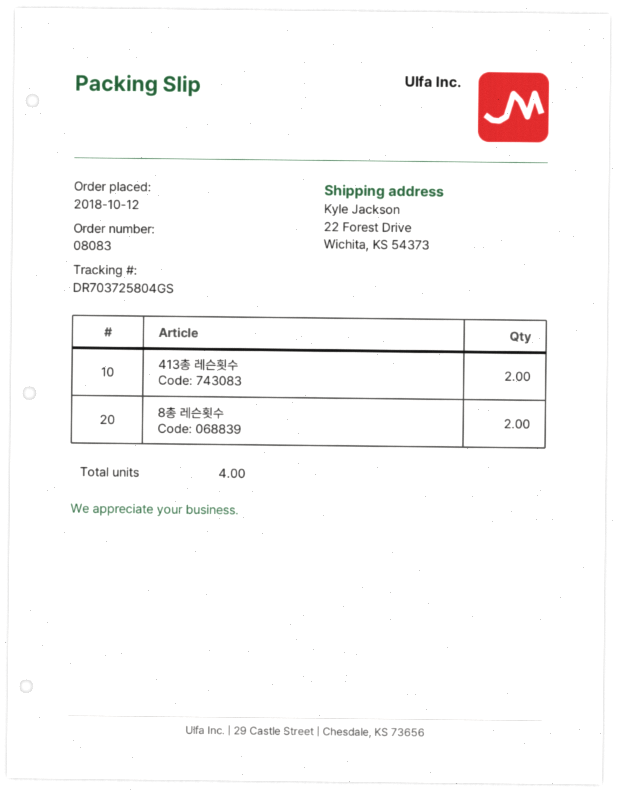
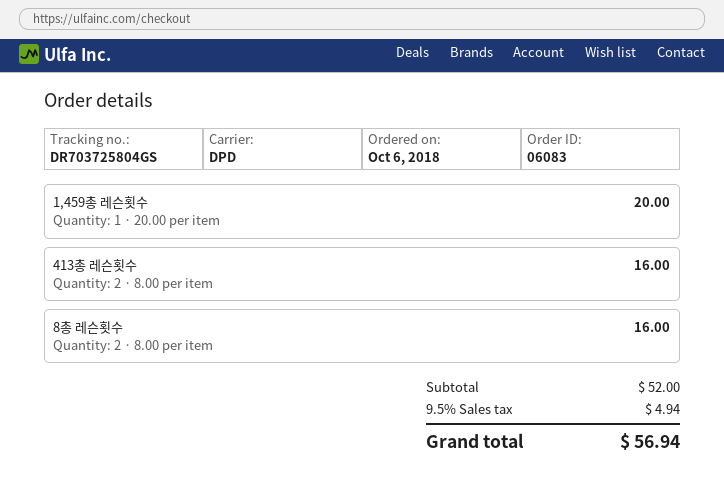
order number: 08083 -> 06083
order date: 2018-10-12 -> 2018-10-06
1,459총 레슨횟수: none -> 1

